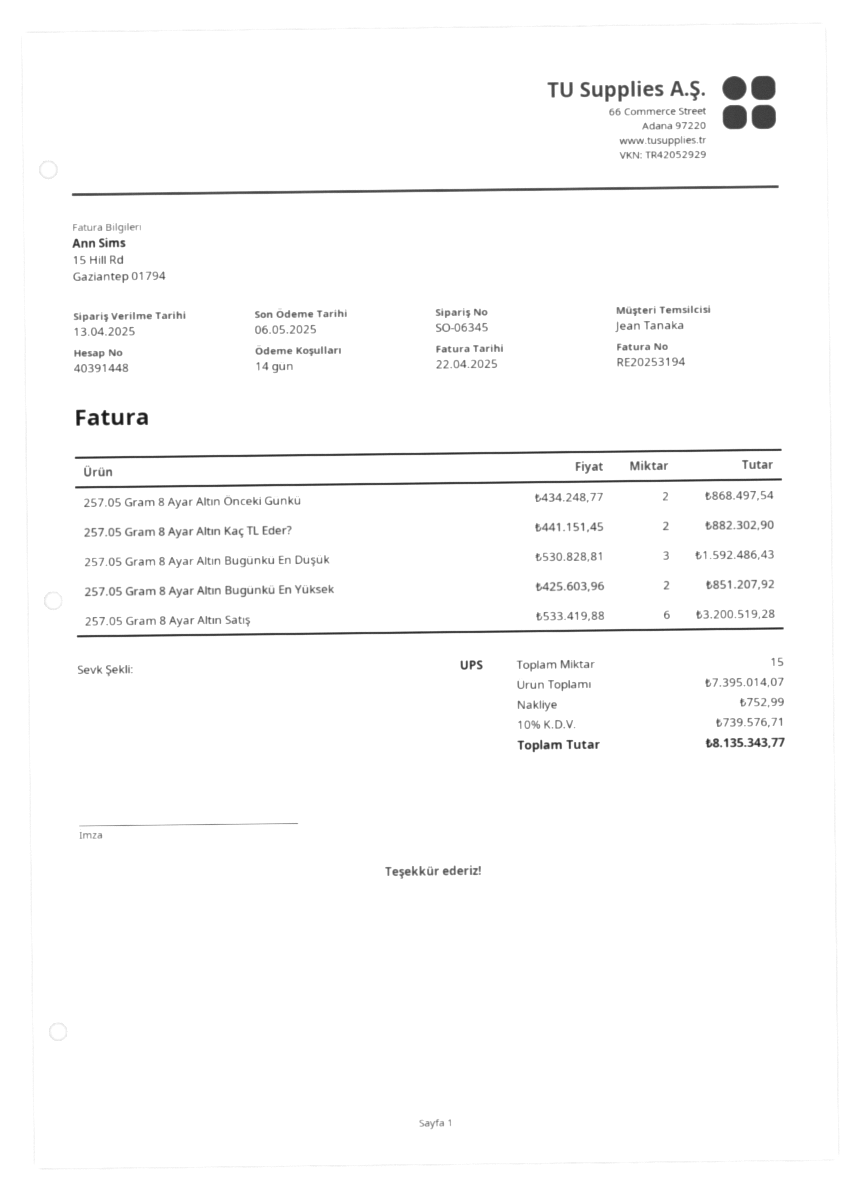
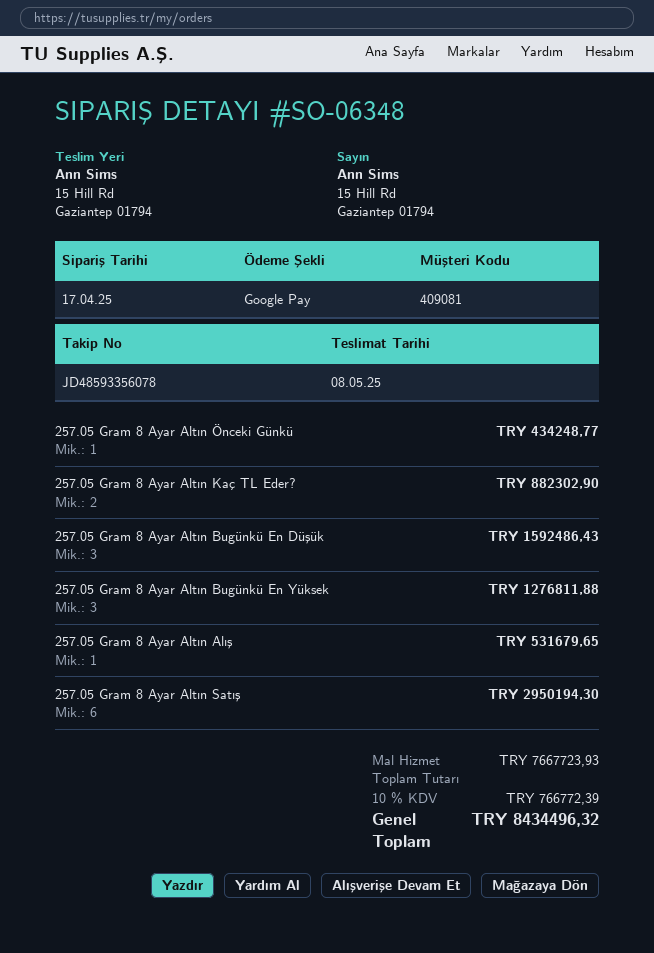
order number: SO-06345 -> SO-06348
order date: 2025-04-13 -> 2025-04-17
257.05 Gram 8 Ayar Altın Önceki Günkü: 2 for 868497.54 -> 1 for 434248.77
257.05 Gram 8 Ayar Altın Bugünkü En Yüksek: 2 for 851207.92 -> 3 for 1276811.88
257.05 Gram 8 Ayar Altın Satış: 6 for 3200519.28 -> 6 for 2950194.30
257.05 Gram 8 Ayar Altın Alış: none -> 1 for 531679.65
subtotal: 7395014.07 -> 7667723.93
shipping: 752.99 -> none
tax: 10% = 739576.71 -> 10% = 766772.39
total: 8135343.77 -> 8434496.32

